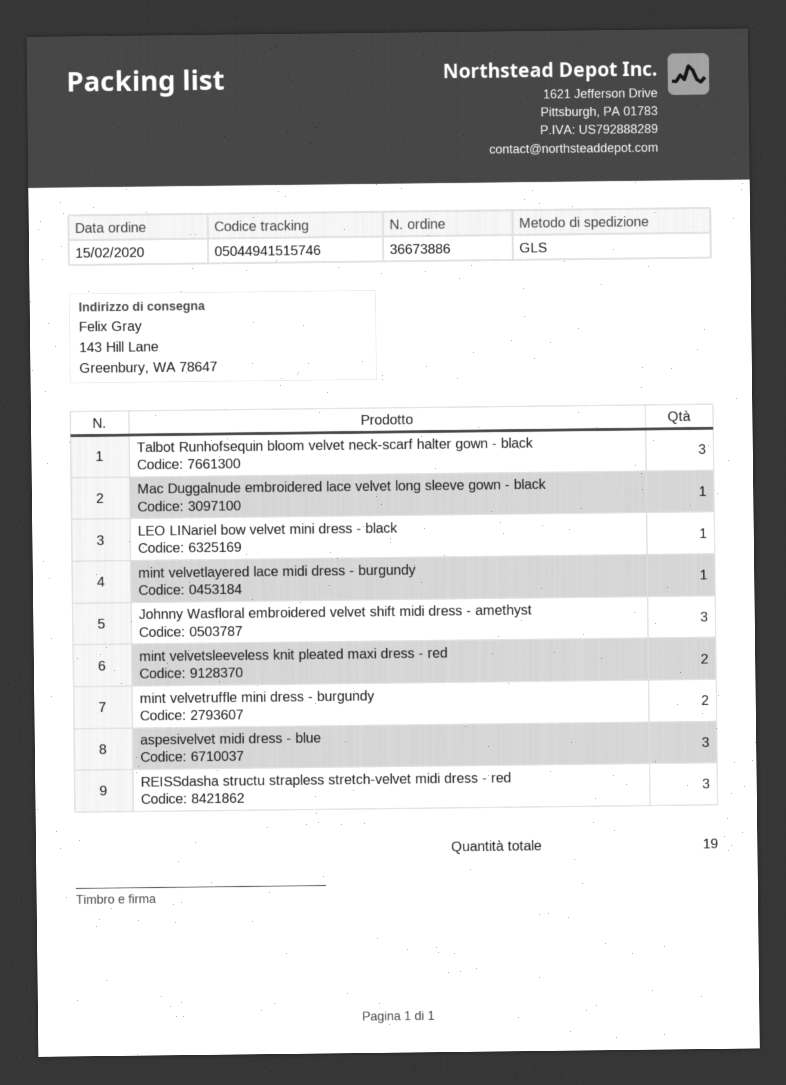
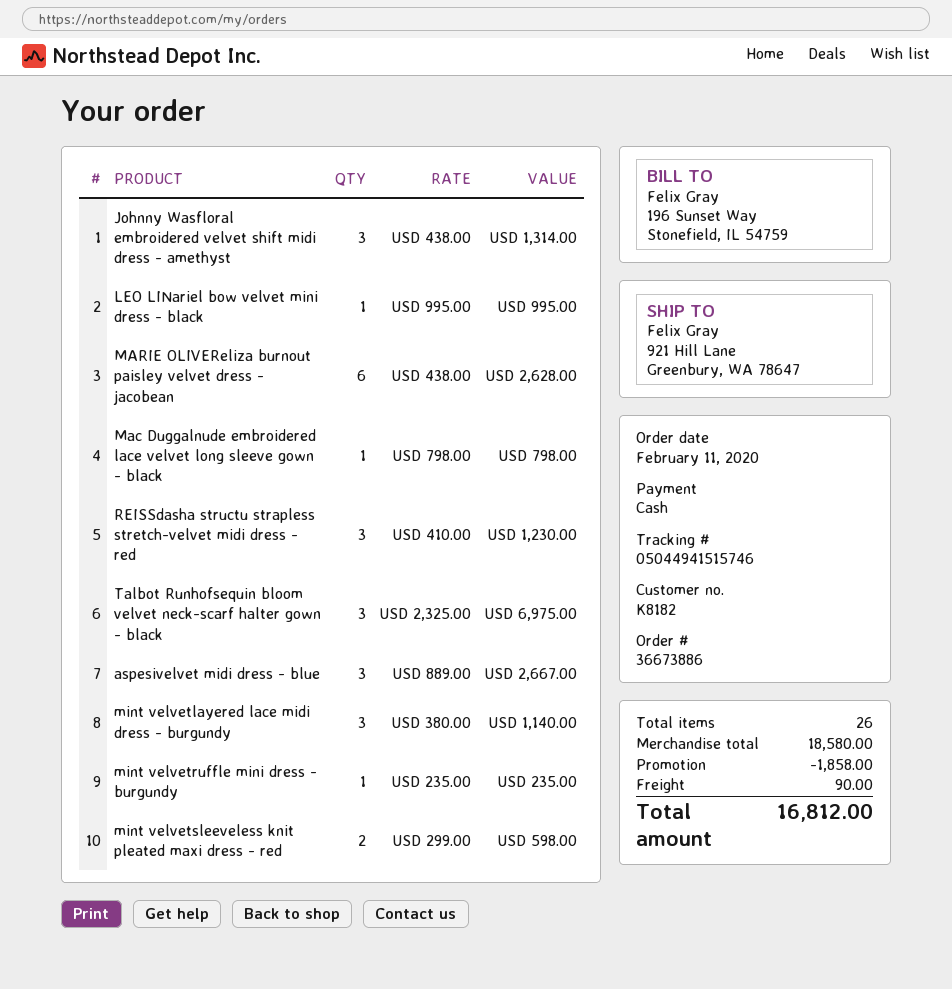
order date: 2020-02-15 -> 2020-02-11
ship to: 143 Hill Lane, Greenbury, WA 78647 -> 921 Hill Lane, Greenbury, WA 78647
mint velvetlayered lace midi dress - burgundy: 1 -> 3
mint velvetruffle mini dress - burgundy: 2 -> 1
MARIE OLIVEReliza burnout paisley velvet dress - jacobean: none -> 6
total quantity: 19 -> 26

